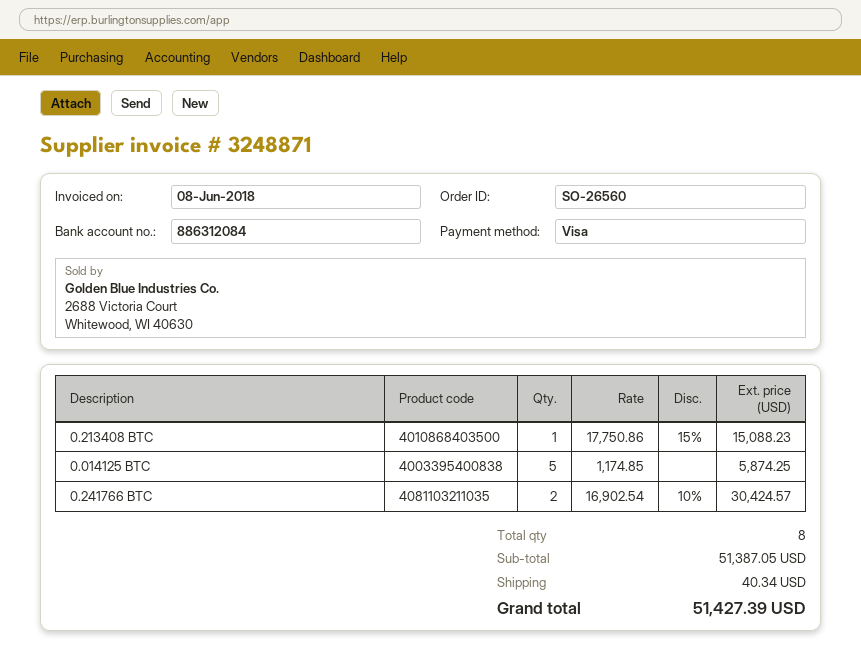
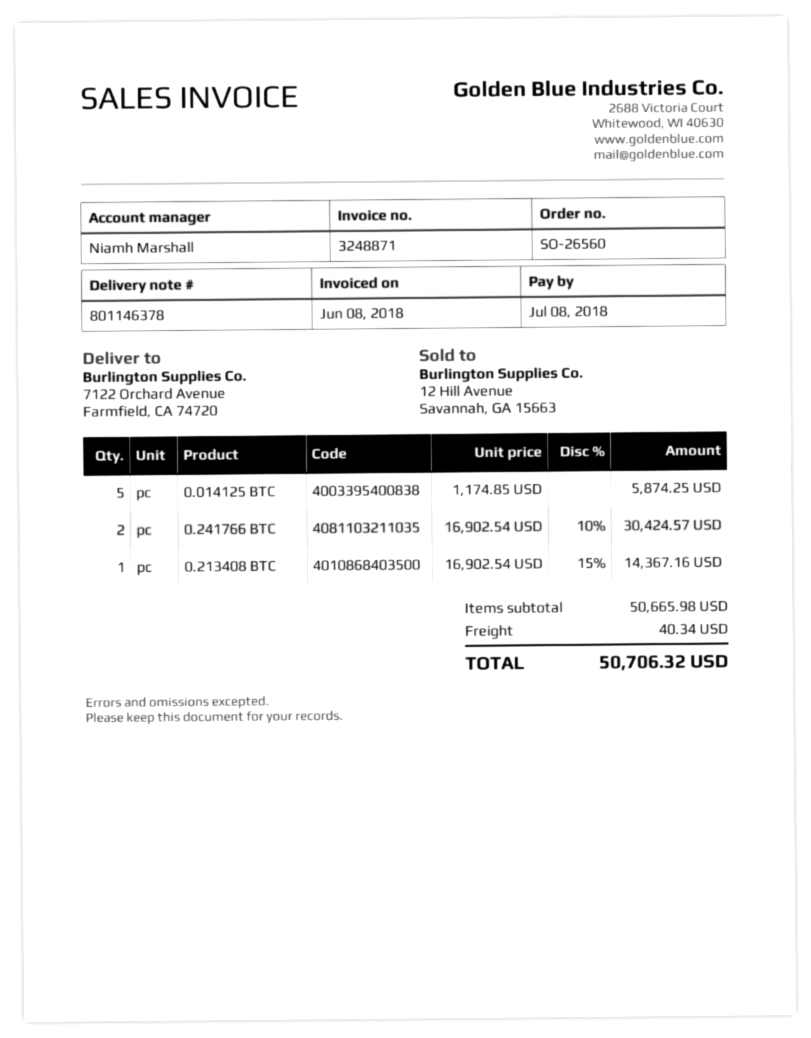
0.213408 BTC: 1 x 17750.86 - 15% = 15088.23 -> 1 x 16902.54 - 15% = 14367.16
subtotal: 51387.05 -> 50665.98
total: 51427.39 -> 50706.32

